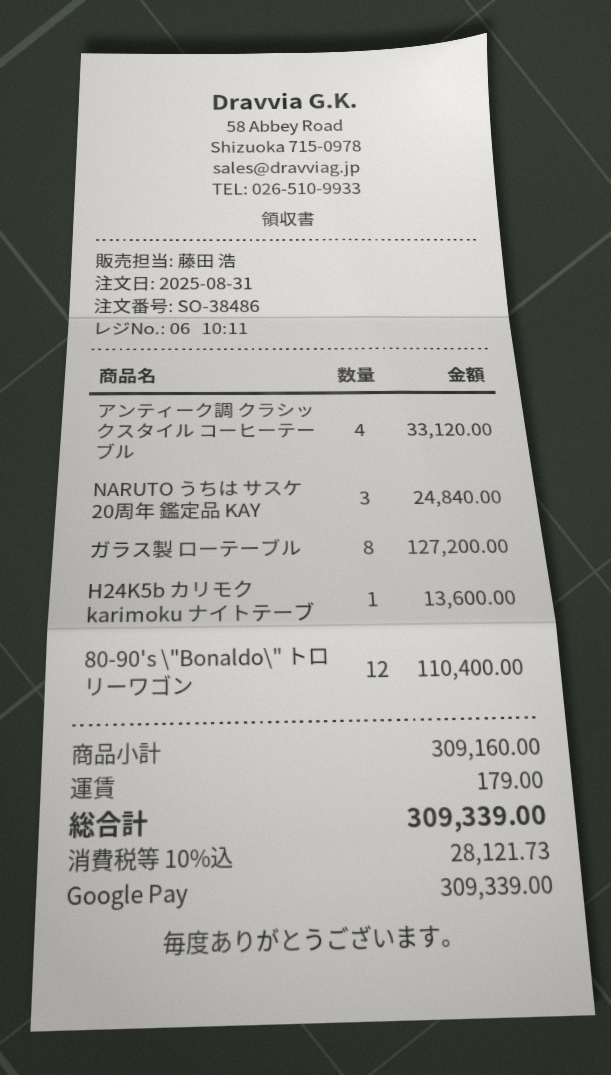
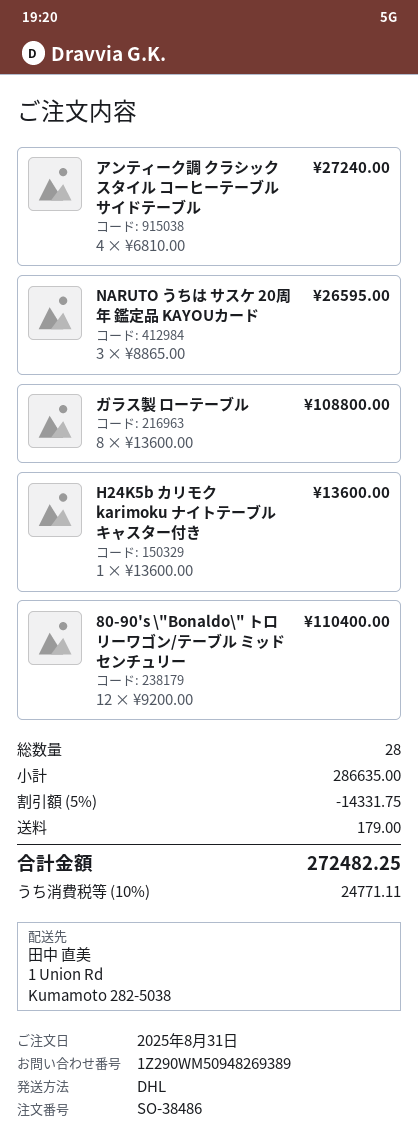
アンティーク調 クラシックスタイル コーヒーテーブル: 4 for 33120.00 -> 4 for 27240.00
NARUTO うちは サスケ 20周年 鑑定品 KAY: 3 for 24840.00 -> 3 for 26595.00
ガラス製 ローテーブル: 8 for 127200.00 -> 8 for 108800.00
subtotal: 309160.00 -> 286635.00
discount: none -> 5% = 14331.75
tax: 10% = 28121.73 -> 10% = 24771.11
total: 309339.00 -> 272482.25

